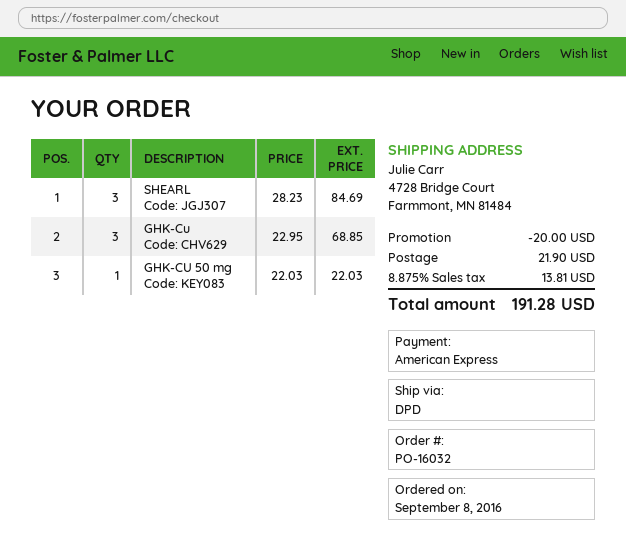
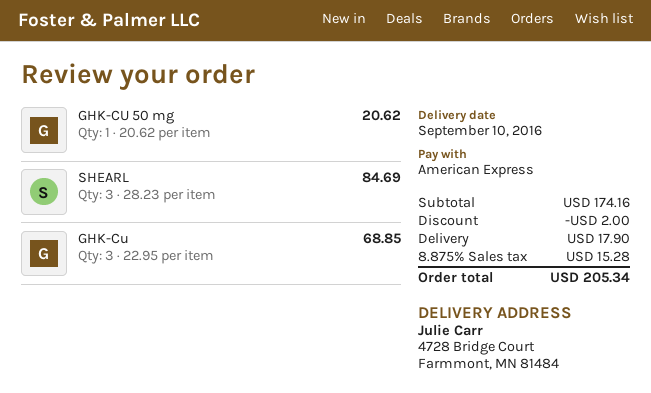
GHK-CU 50 mg: 1 x 22.03 = 22.03 -> 1 x 20.62 = 20.62
discount: 20.00 -> 2.00
shipping: 21.90 -> 17.90
tax: 8.875% = 13.81 -> 8.875% = 15.28
total: 191.28 -> 205.34

